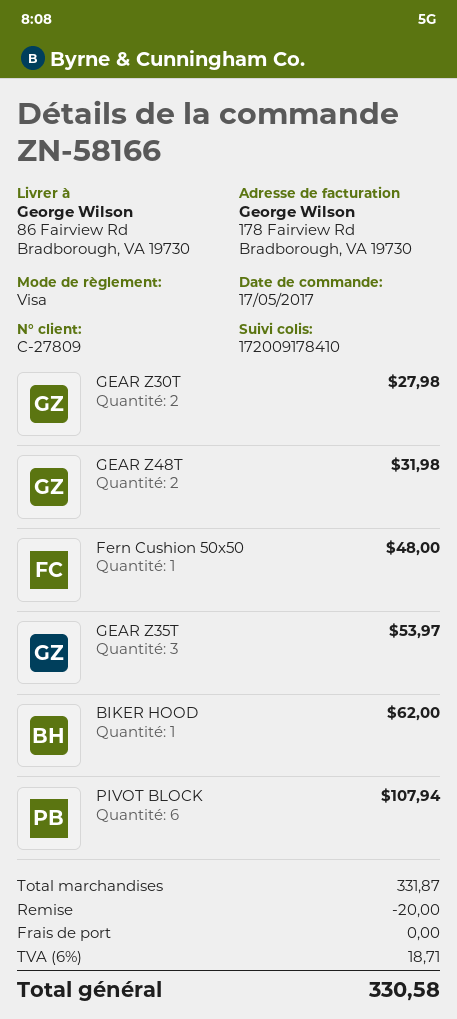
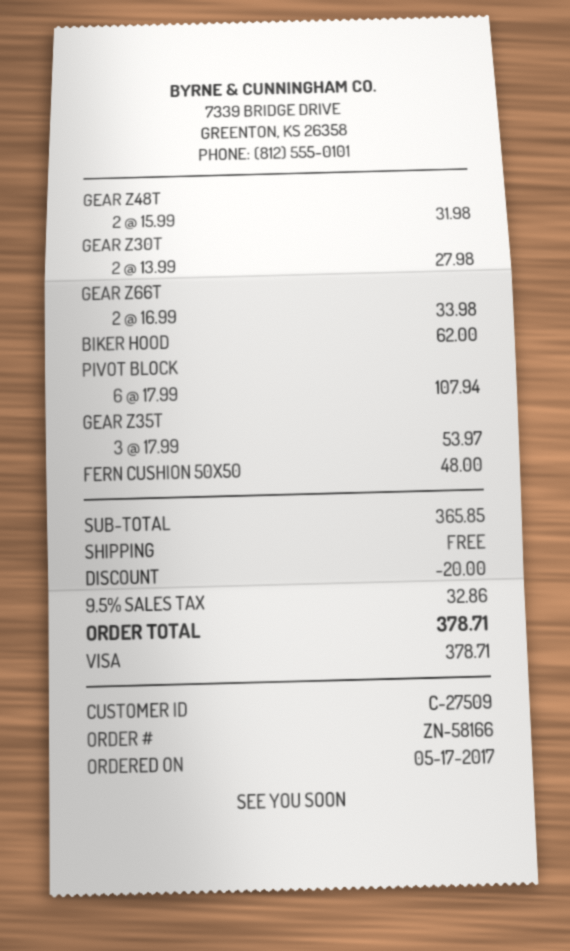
customer number: C-27809 -> C-27509
GEAR Z66T: none -> 2 for 33.98
subtotal: 331.87 -> 365.85
tax: 6% = 18.71 -> 9.5% = 32.86
total: 330.58 -> 378.71

